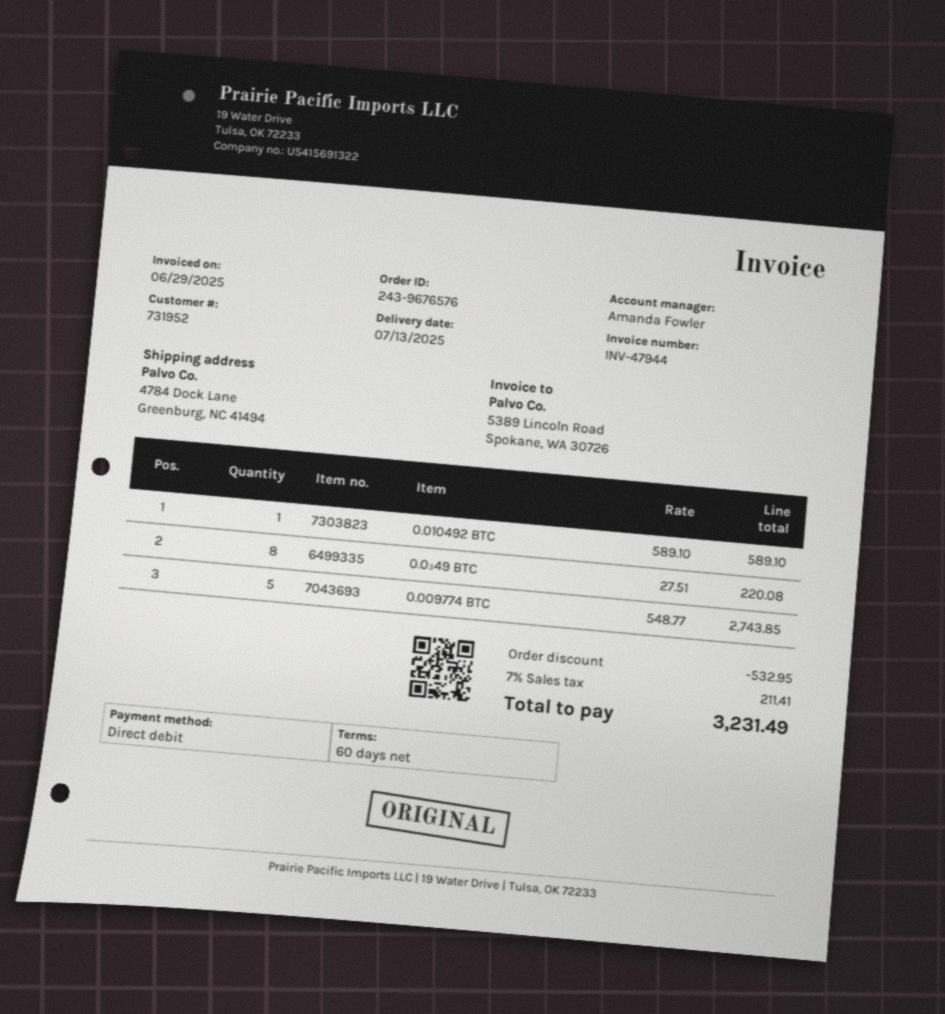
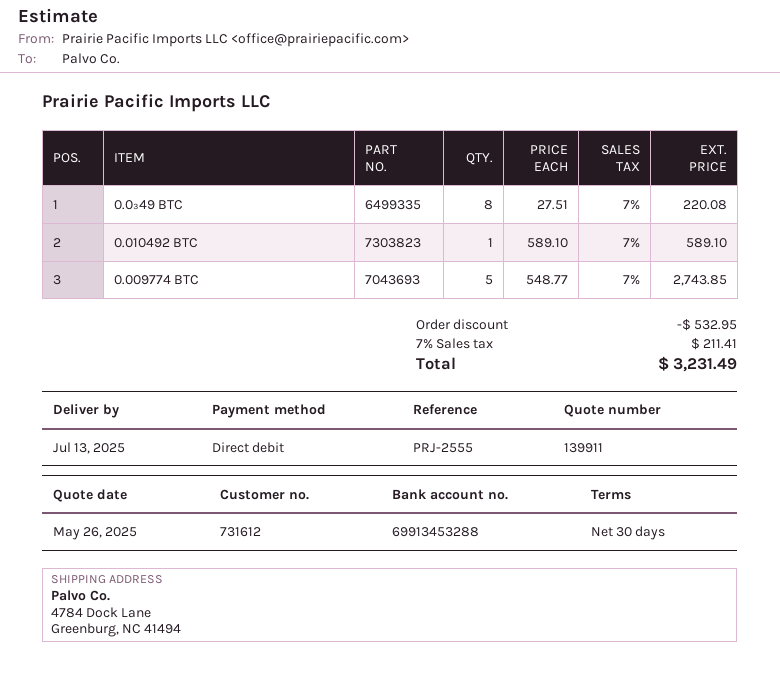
payment terms: 60 days -> 30 days
customer number: 731952 -> 731612

